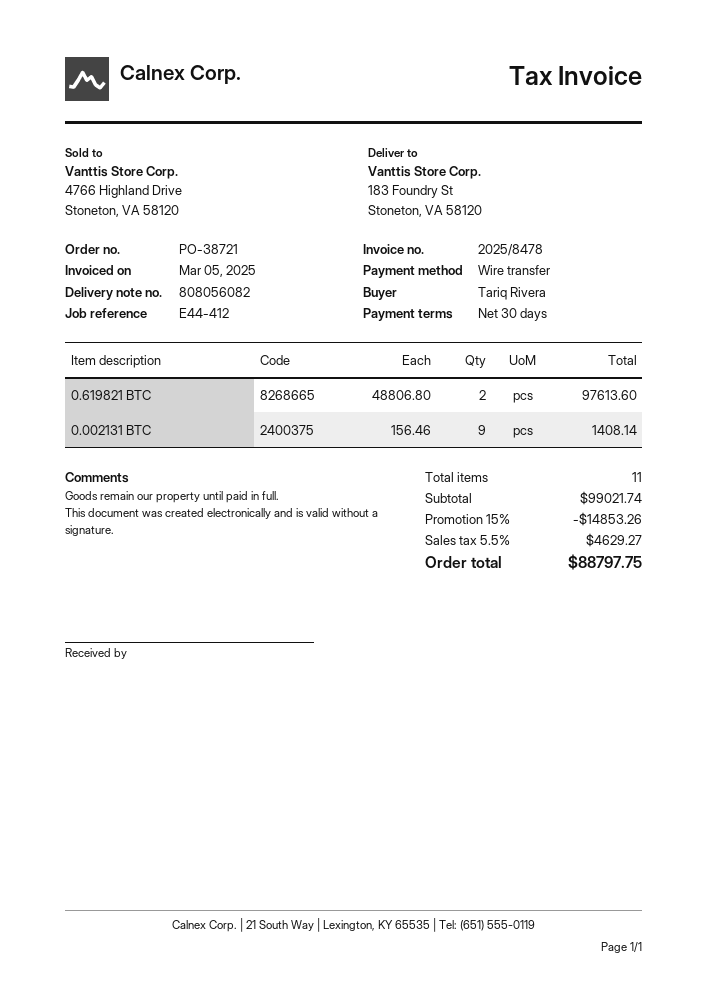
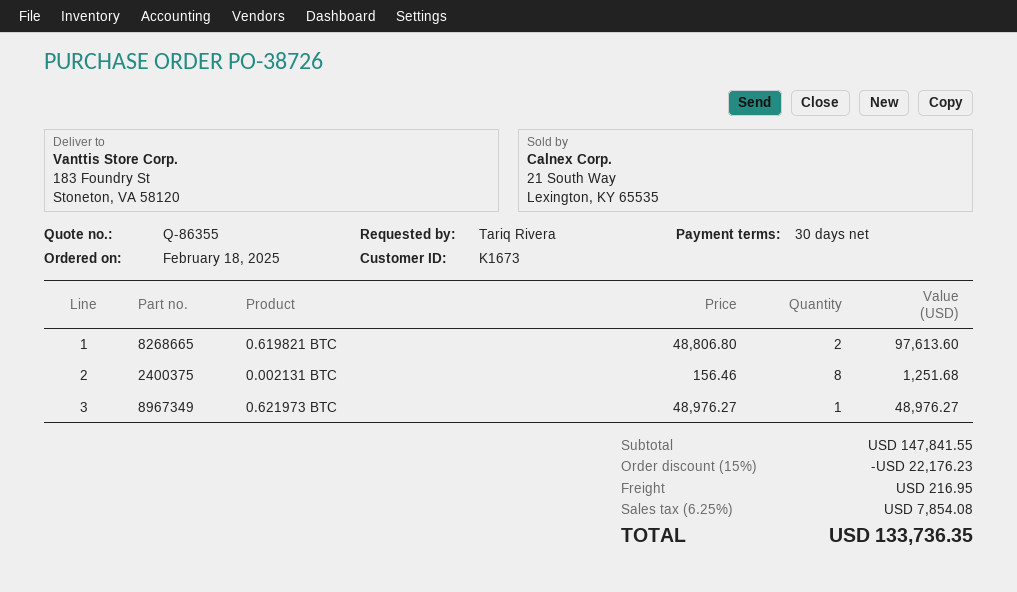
order number: PO-38721 -> PO-38726
0.002131 BTC: 9 x 156.46 = 1408.14 -> 8 x 156.46 = 1251.68
0.621973 BTC: none -> 1 x 48976.27 = 48976.27
subtotal: 99021.74 -> 147841.55
discount: 15% = 14853.26 -> 15% = 22176.23
shipping: none -> 216.95
tax: 5.5% = 4629.27 -> 6.25% = 7854.08
total: 88797.75 -> 133736.35

